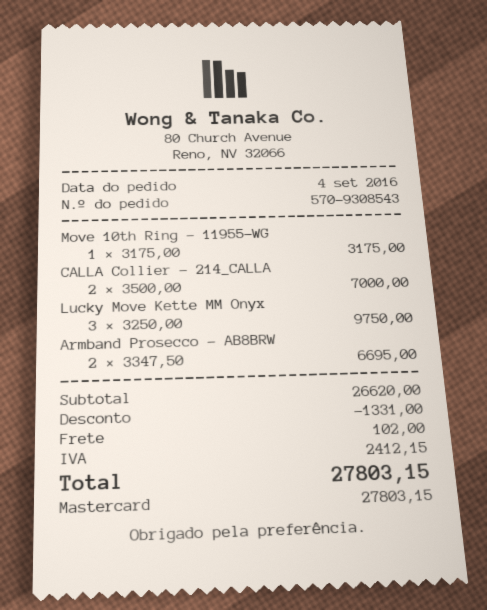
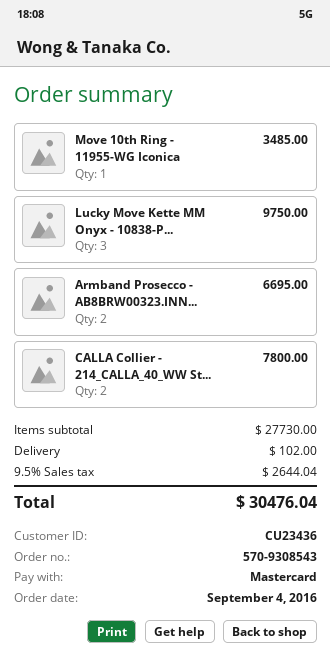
Move 10th Ring - 11955-WG: 1 for 3175.00 -> 1 for 3485.00
CALLA Collier - 214_CALLA: 2 for 7000.00 -> 2 for 7800.00
subtotal: 26620.00 -> 27730.00
discount: 1331.00 -> none
tax: 2412.15 -> 2644.04
total: 27803.15 -> 30476.04

